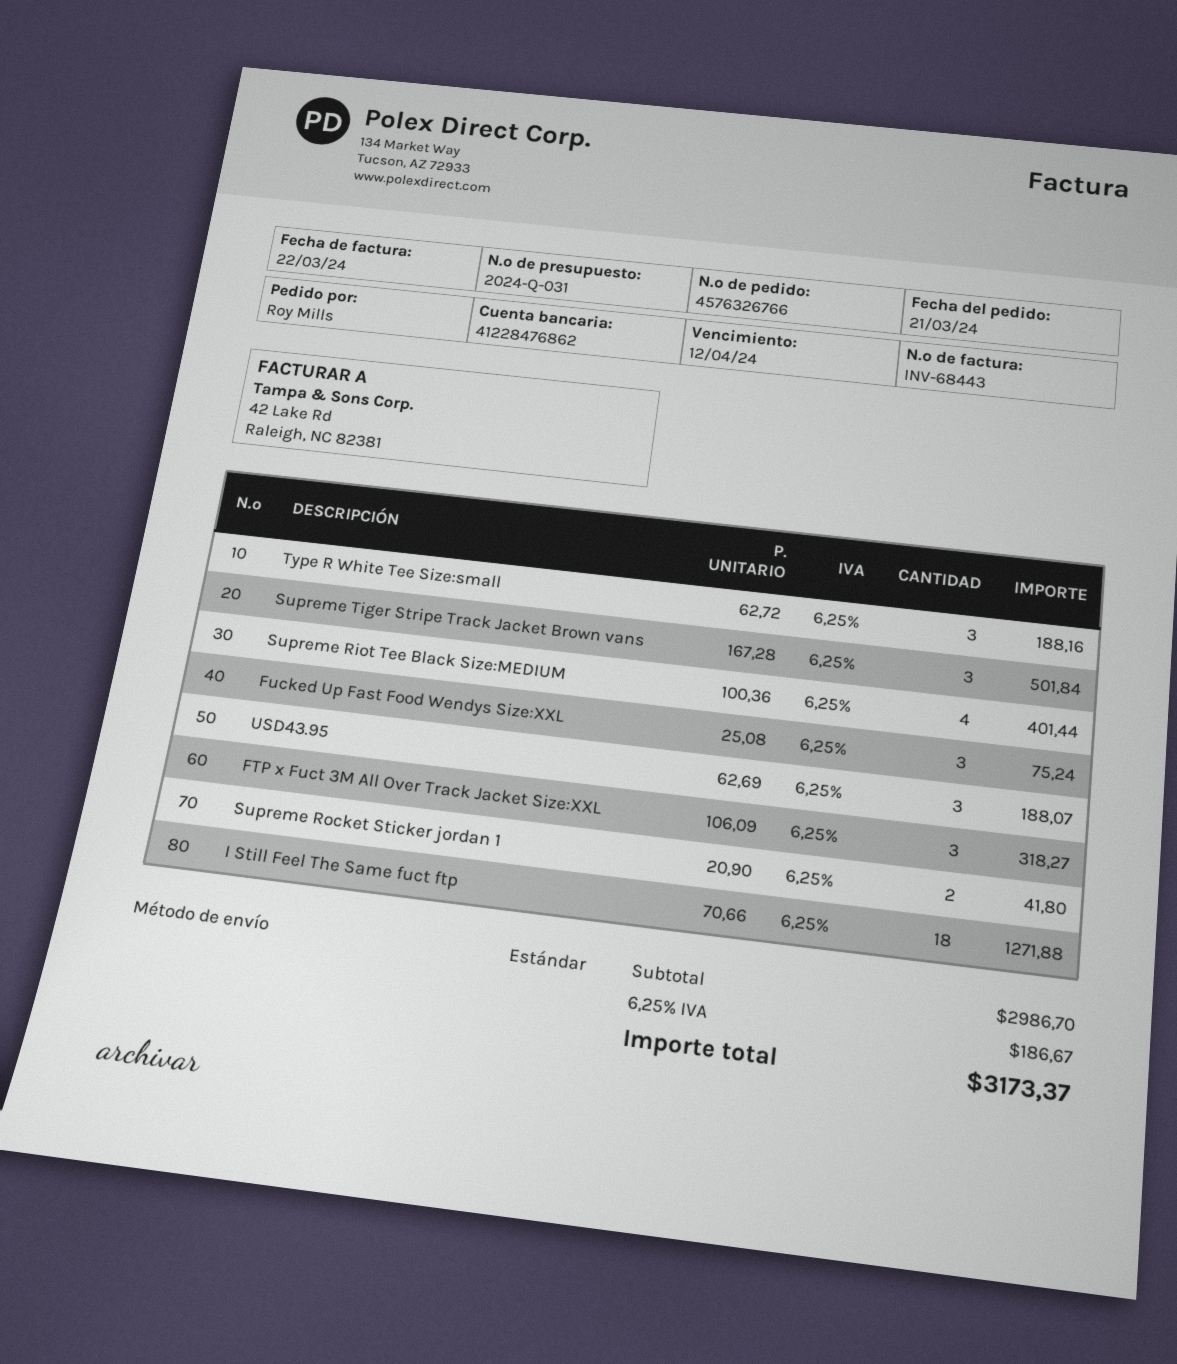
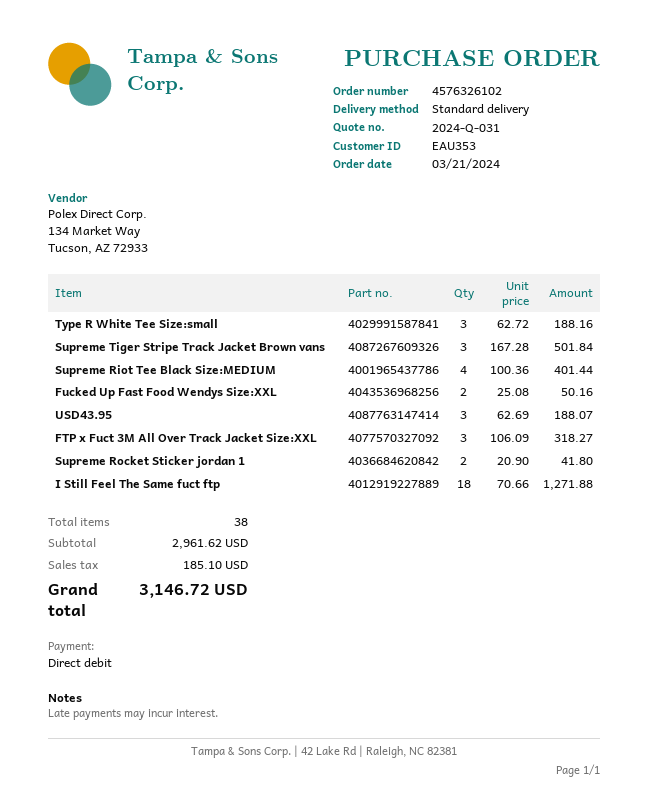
order number: 4576326766 -> 4576326102
Fucked Up Fast Food Wendys Size:XXL: 3 x 25.08 = 75.24 -> 2 x 25.08 = 50.16
subtotal: 2986.70 -> 2961.62
tax: 186.67 -> 185.10
total: 3173.37 -> 3146.72

